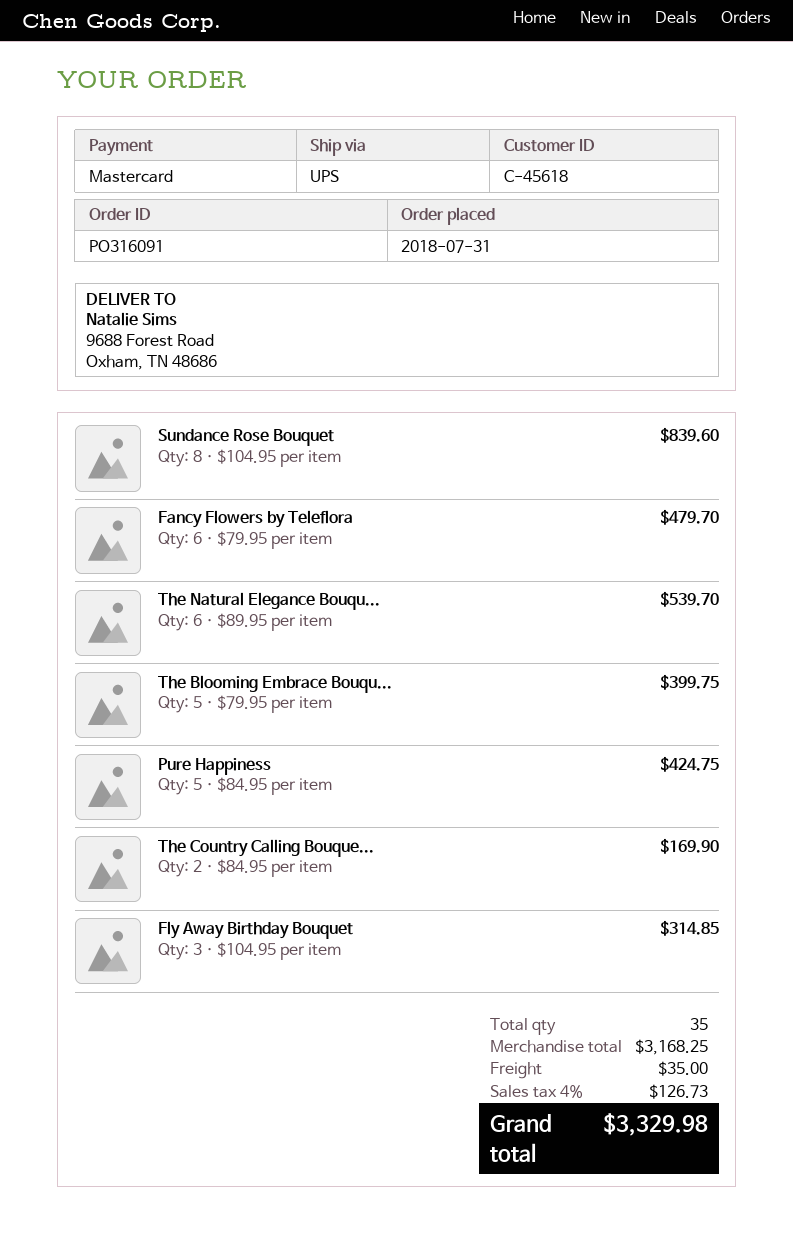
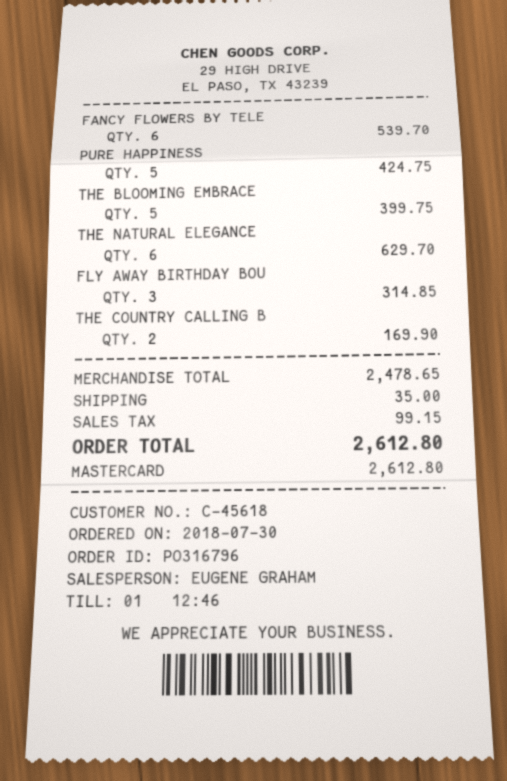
order number: PO316091 -> PO316796
order date: 2018-07-31 -> 2018-07-30
Sundance Rose Bouquet: 8 for 839.60 -> none
Fancy Flowers by Teleflora: 6 for 479.70 -> 6 for 539.70
The Natural Elegance Bouqu...: 6 for 539.70 -> 6 for 629.70
subtotal: 3168.25 -> 2478.65
tax: 126.73 -> 99.15
total: 3329.98 -> 2612.80

